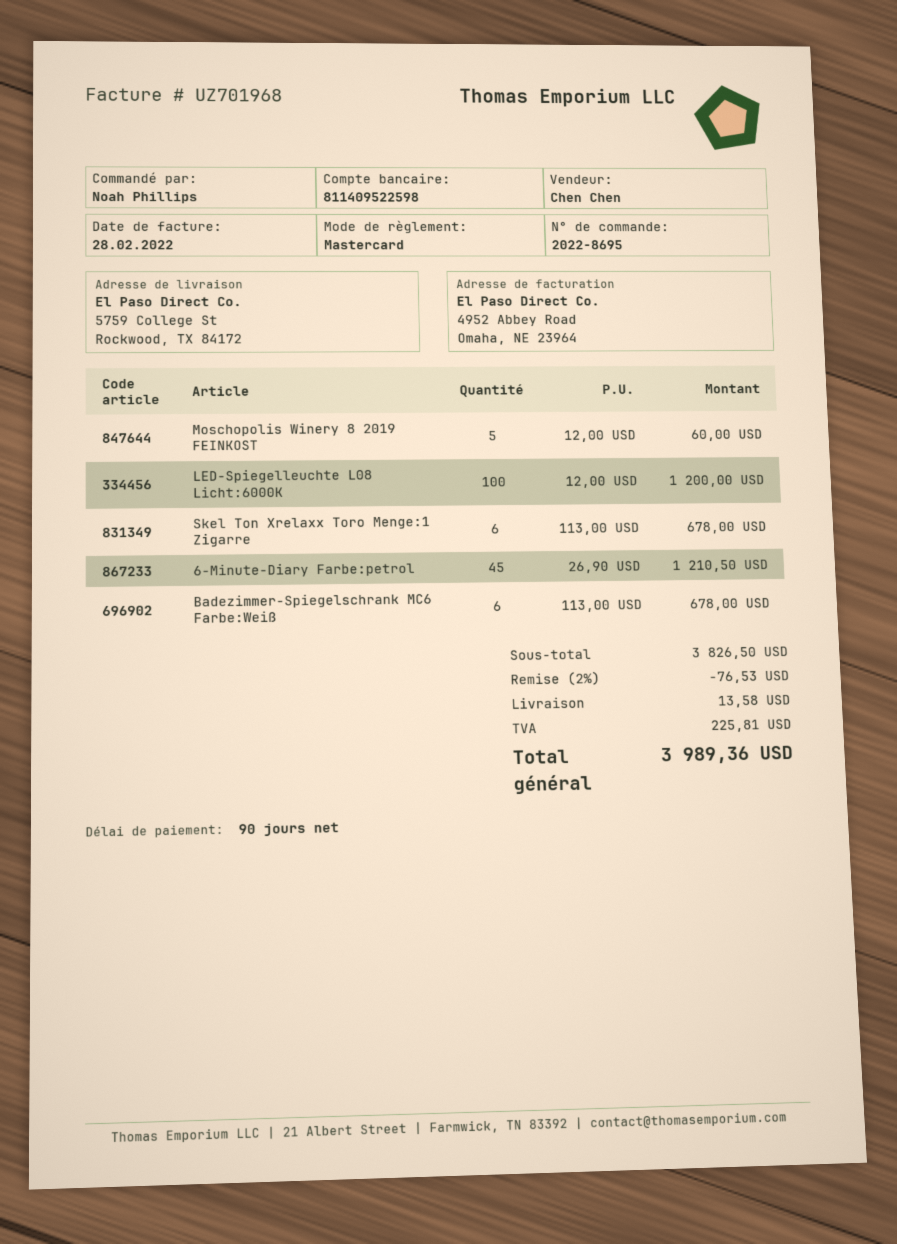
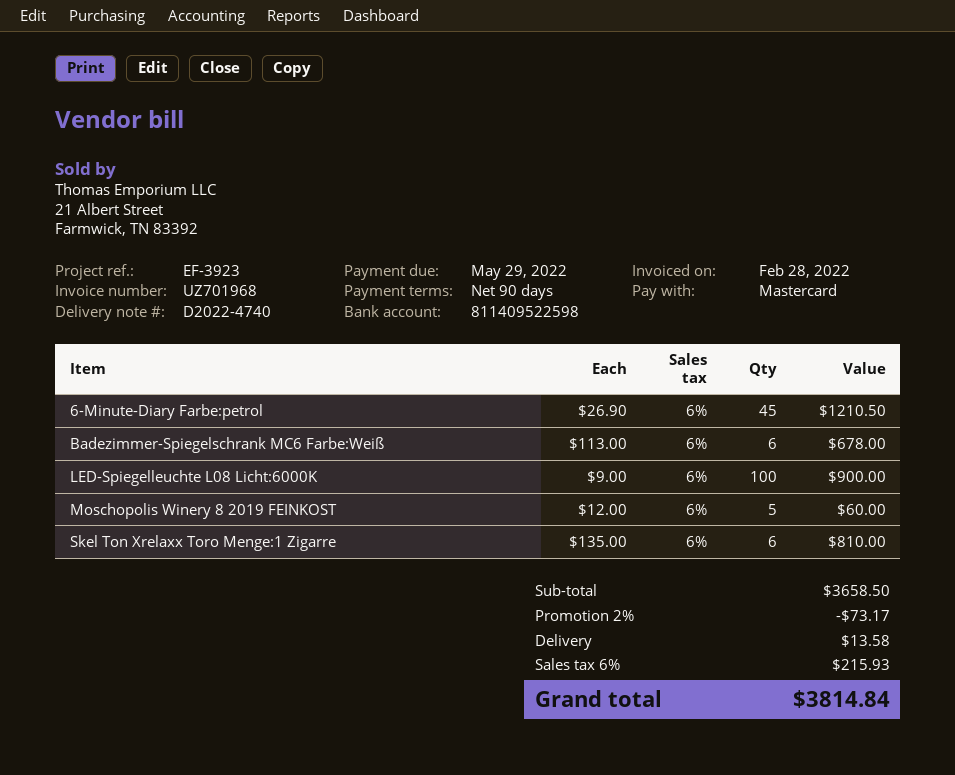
LED-Spiegelleuchte L08 Licht:6000K: 100 x 12.00 = 1200.00 -> 100 x 9.00 = 900.00
Skel Ton Xrelaxx Toro Menge:1 Zigarre: 6 x 113.00 = 678.00 -> 6 x 135.00 = 810.00
subtotal: 3826.50 -> 3658.50
discount: 2% = 76.53 -> 2% = 73.17
tax: 225.81 -> 215.93
total: 3989.36 -> 3814.84

